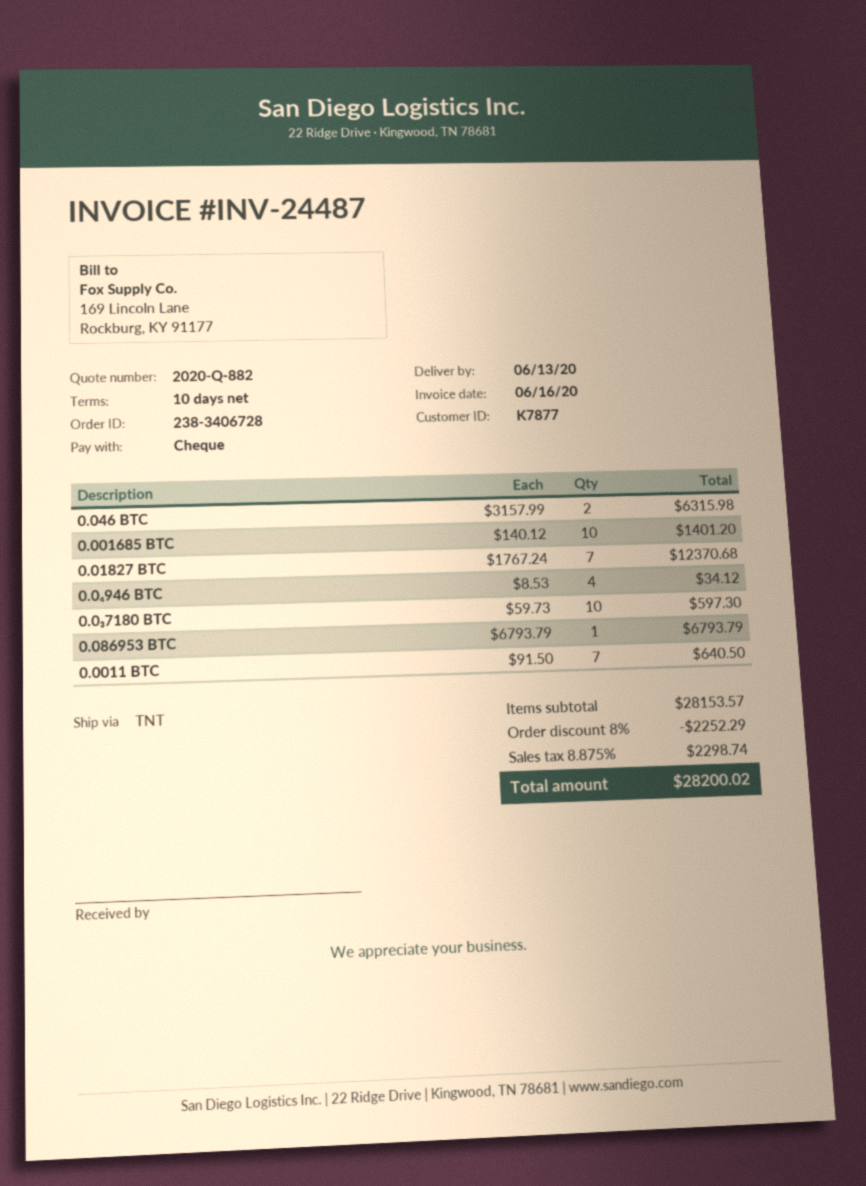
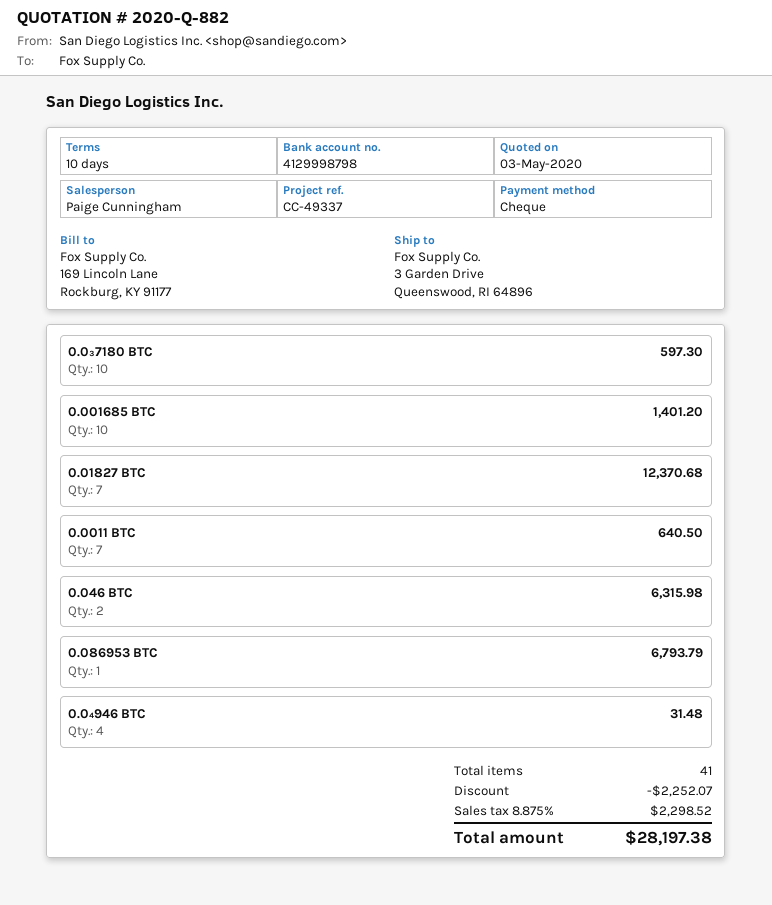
0.0₄946 BTC: 4 for 34.12 -> 4 for 31.48
discount: 2252.29 -> 2252.07
tax: 8.875% = 2298.74 -> 8.875% = 2298.52
total: 28200.02 -> 28197.38

